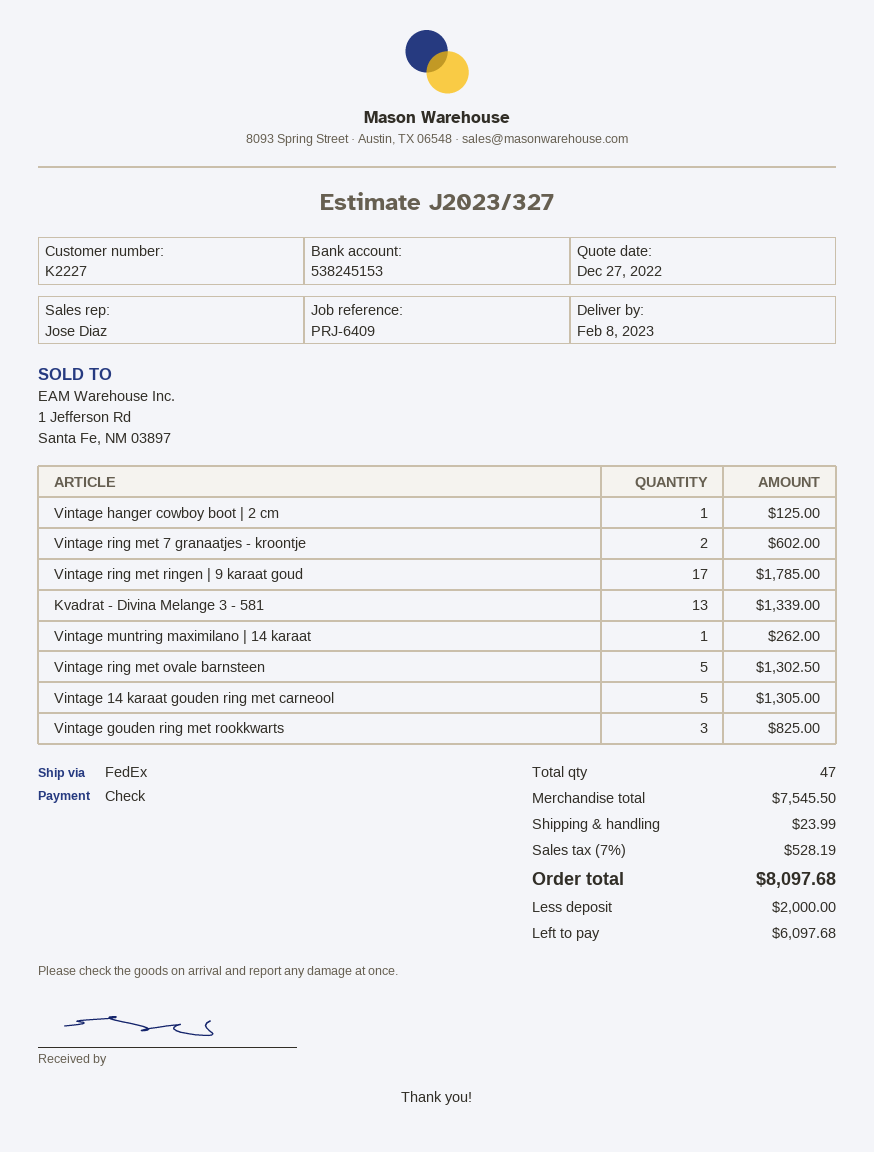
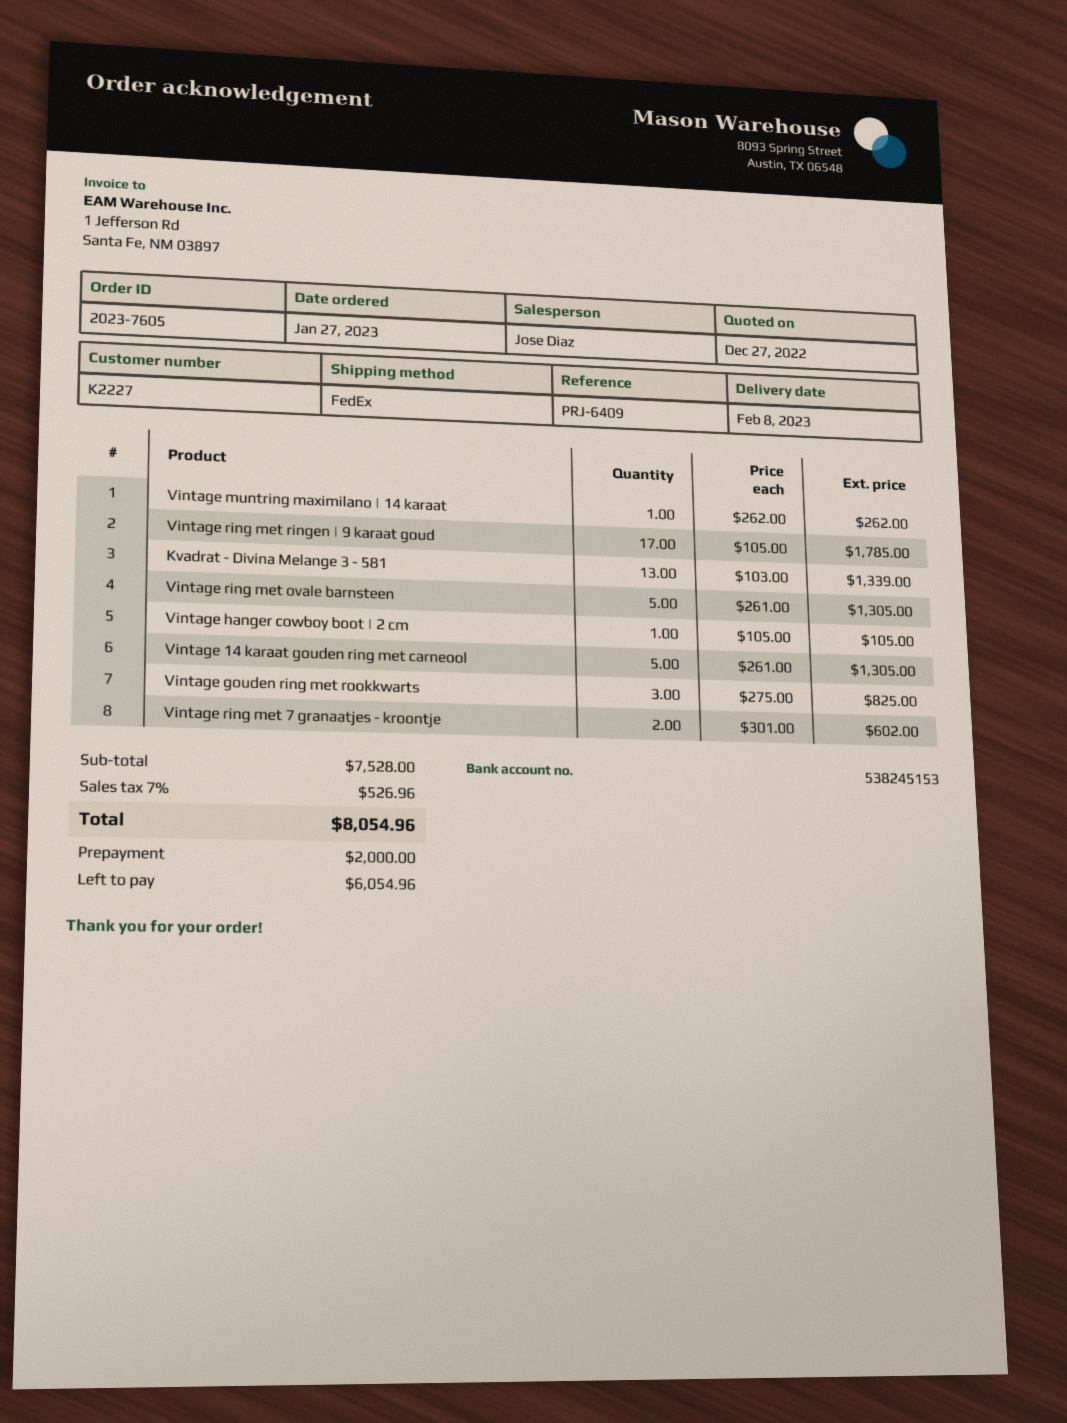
Vintage hanger cowboy boot | 2 cm: 1 for 125.00 -> 1 for 105.00
Vintage ring met ovale barnsteen: 5 for 1302.50 -> 5 for 1305.00
subtotal: 7545.50 -> 7528.00
shipping: 23.99 -> none
tax: 7% = 528.19 -> 7% = 526.96
total: 8097.68 -> 8054.96
balance: 6097.68 -> 6054.96

